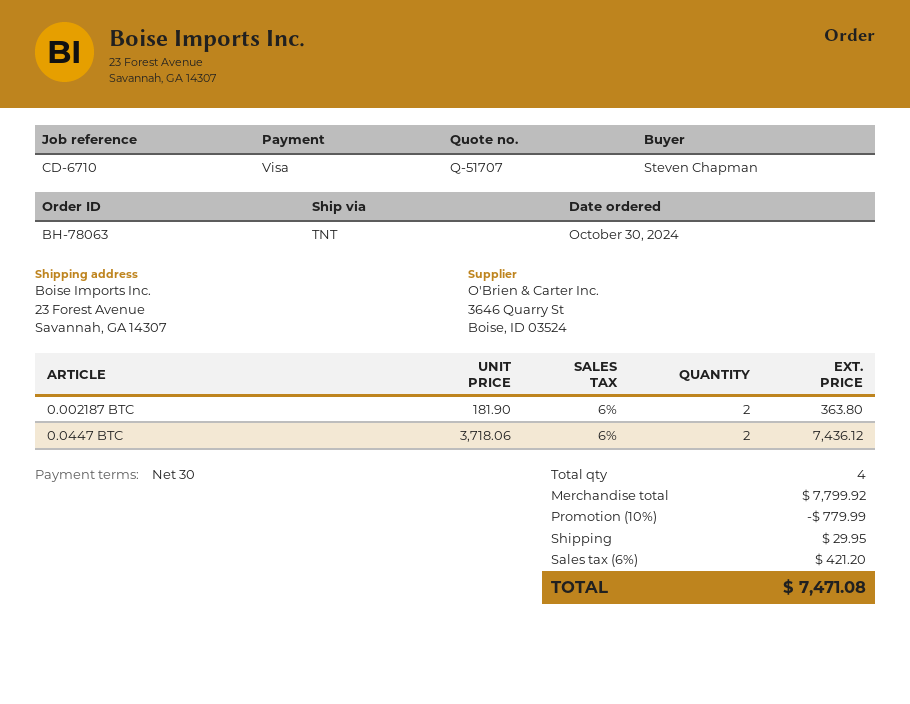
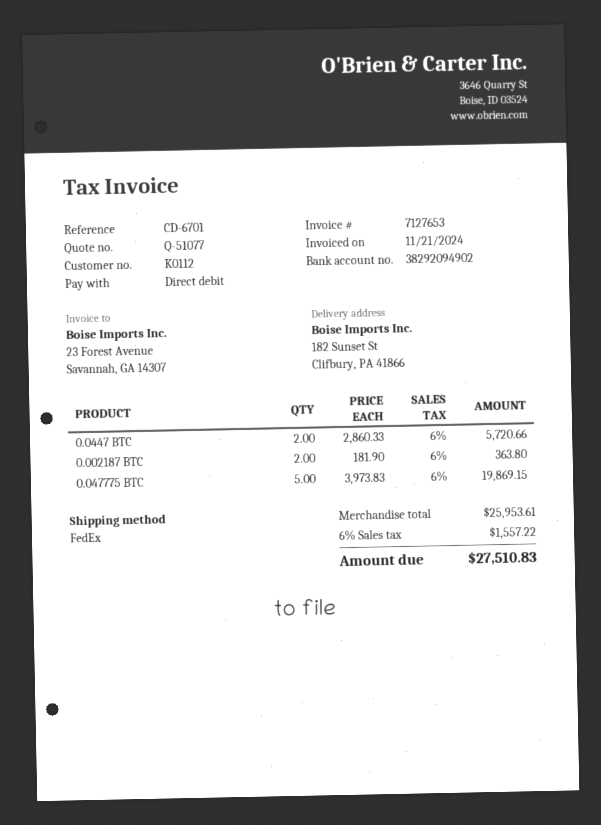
quote number: Q-51707 -> Q-51077
reference: CD-6710 -> CD-6701
payment method: Visa -> direct debit
shipping method: TNT -> FedEx
ship to: 23 Forest Avenue, Savannah, GA 14307 -> 182 Sunset St, Clifbury, PA 41866
0.0447 BTC: 2 x 3718.06 = 7436.12 -> 2 x 2860.33 = 5720.66
0.047775 BTC: none -> 5 x 3973.83 = 19869.15
subtotal: 7799.92 -> 25953.61
discount: 10% = 779.99 -> none
shipping: 29.95 -> none
tax: 6% = 421.20 -> 6% = 1557.22
total: 7471.08 -> 27510.83

